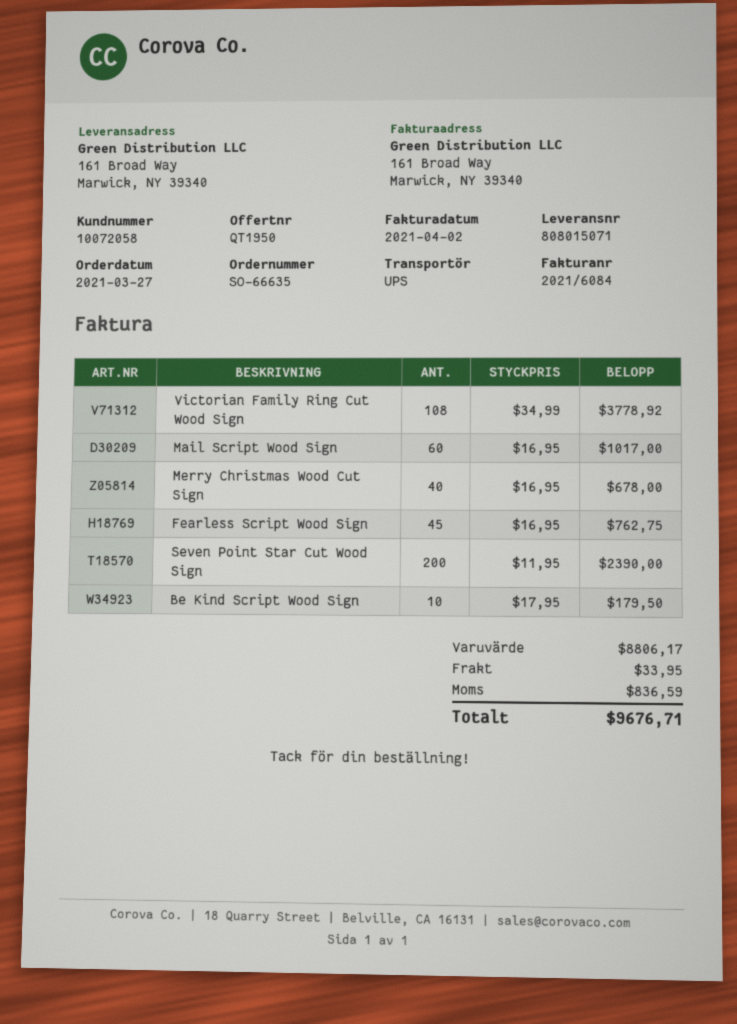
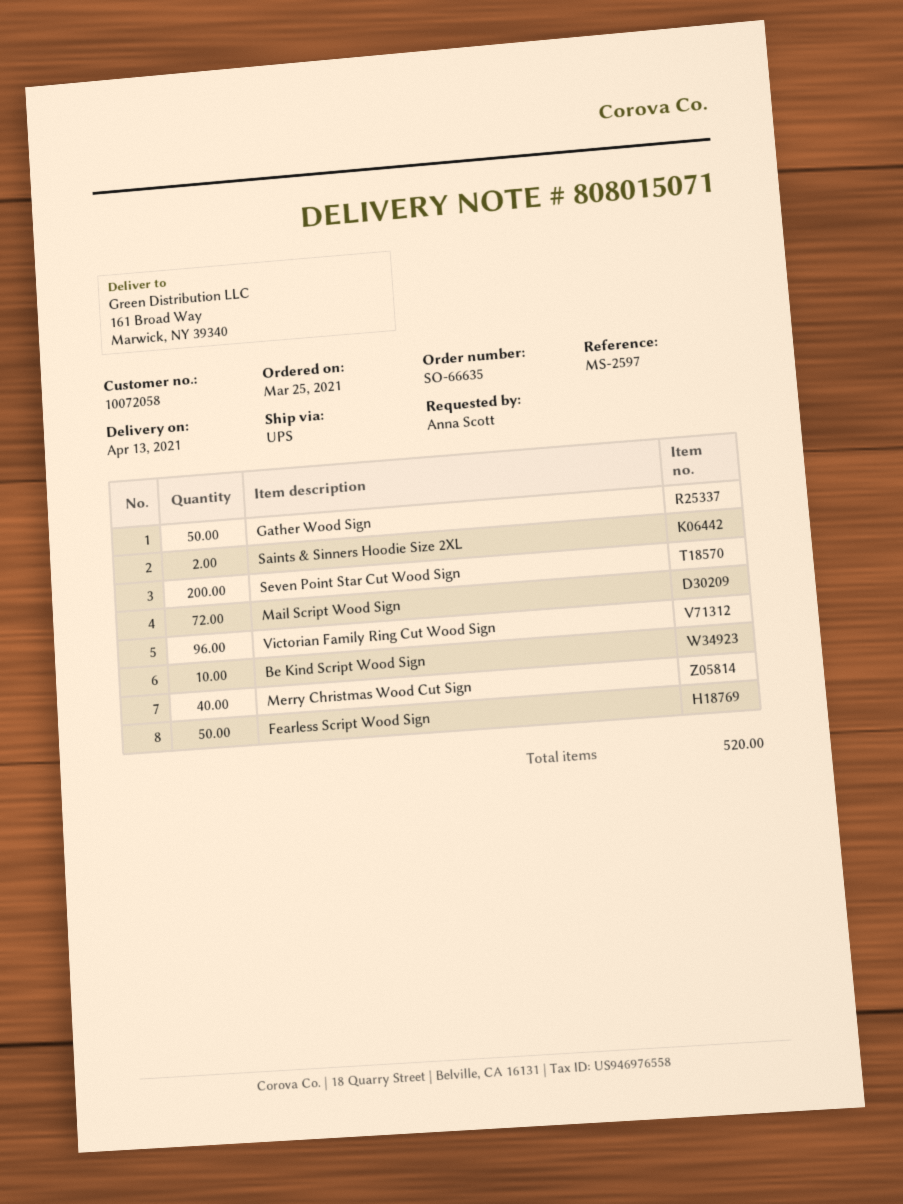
order date: 2021-03-27 -> 2021-03-25
Victorian Family Ring Cut Wood Sign: 108 -> 96
Mail Script Wood Sign: 60 -> 72
Fearless Script Wood Sign: 45 -> 50
Gather Wood Sign: none -> 50
Saints & Sinners Hoodie Size 2XL: none -> 2

